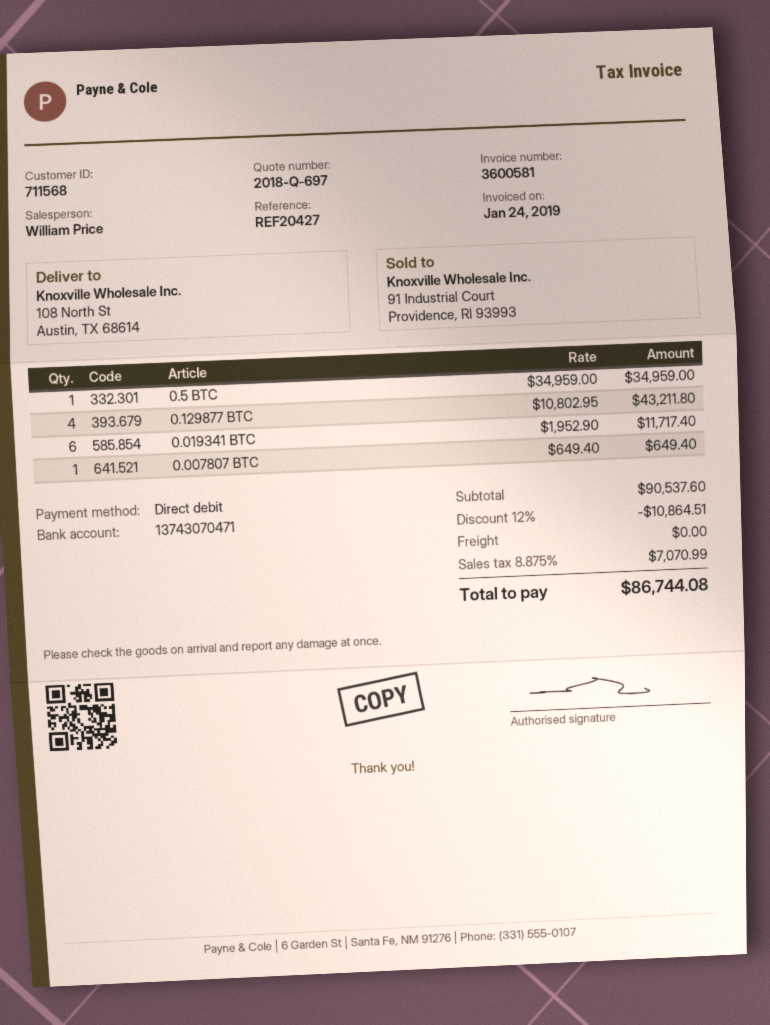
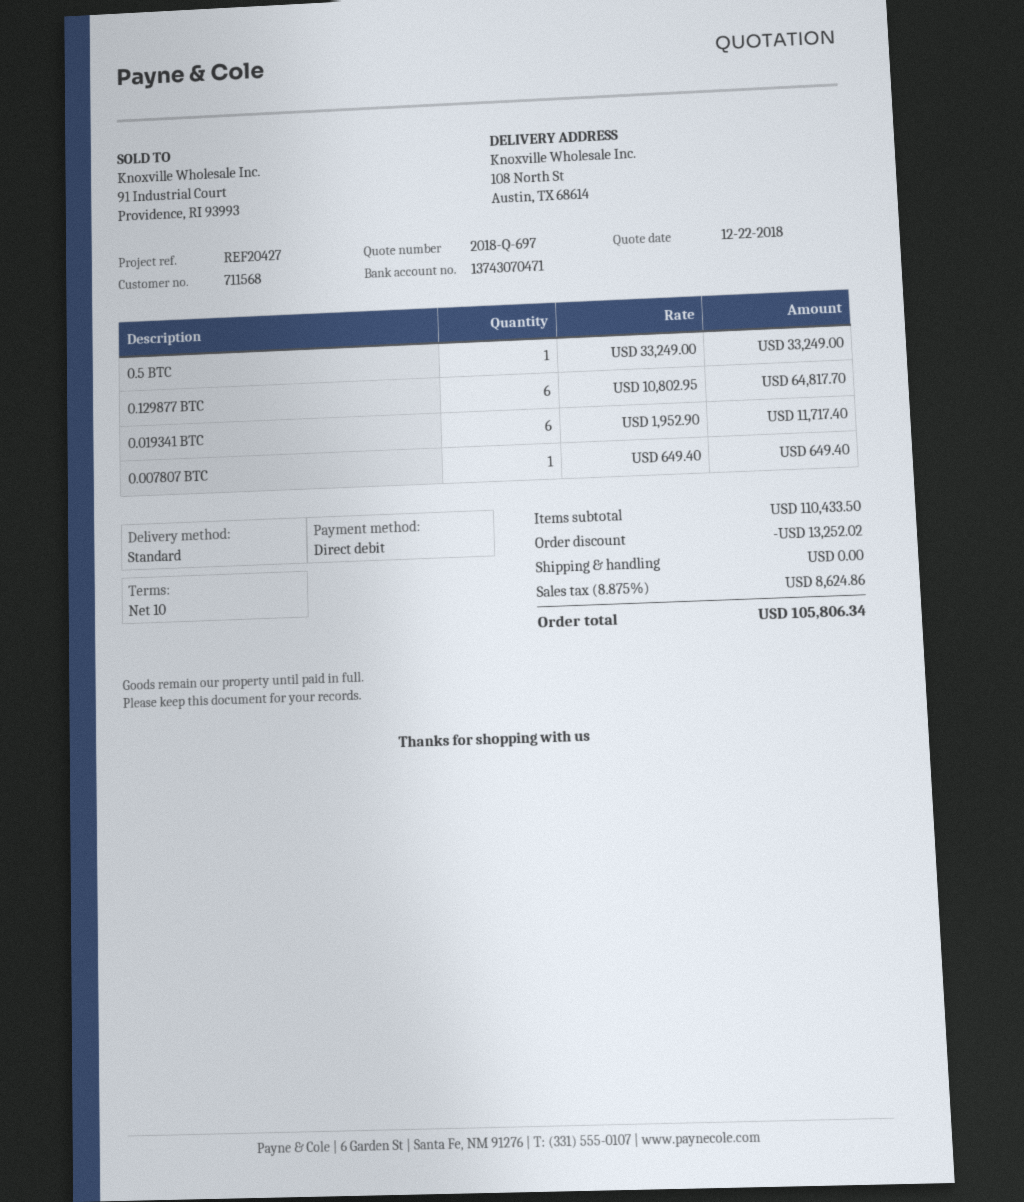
0.5 BTC: 1 x 34959.00 = 34959.00 -> 1 x 33249.00 = 33249.00
0.129877 BTC: 4 x 10802.95 = 43211.80 -> 6 x 10802.95 = 64817.70
subtotal: 90537.60 -> 110433.50
discount: 10864.51 -> 13252.02
tax: 8.875% = 7070.99 -> 8.875% = 8624.86
total: 86744.08 -> 105806.34

